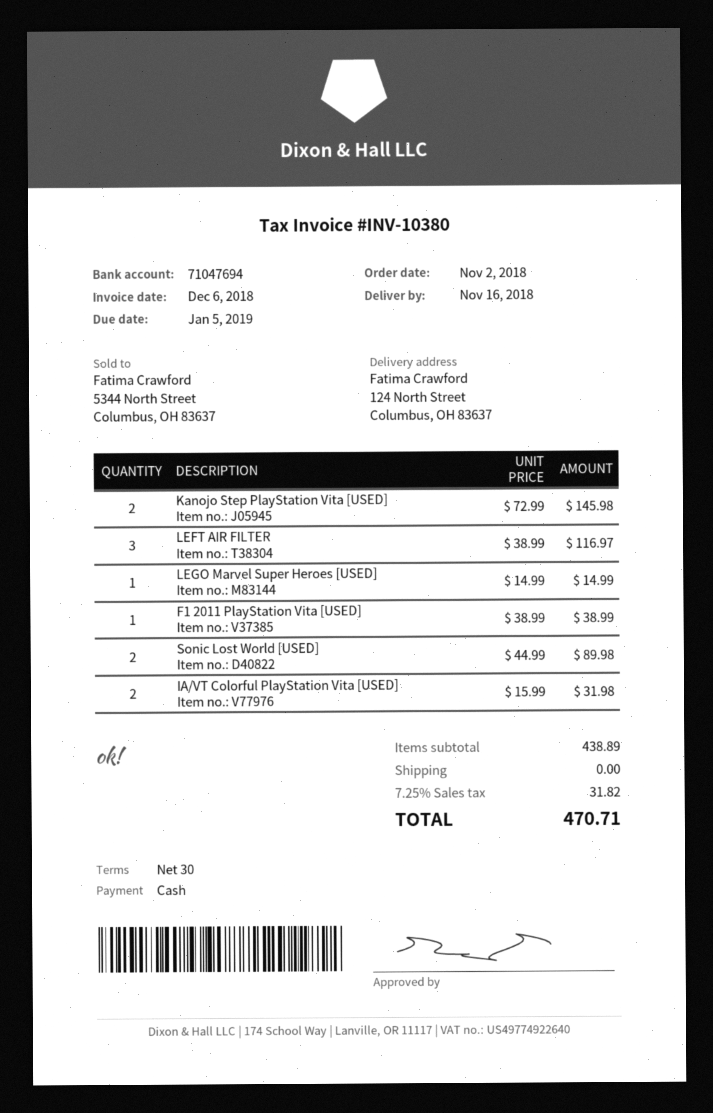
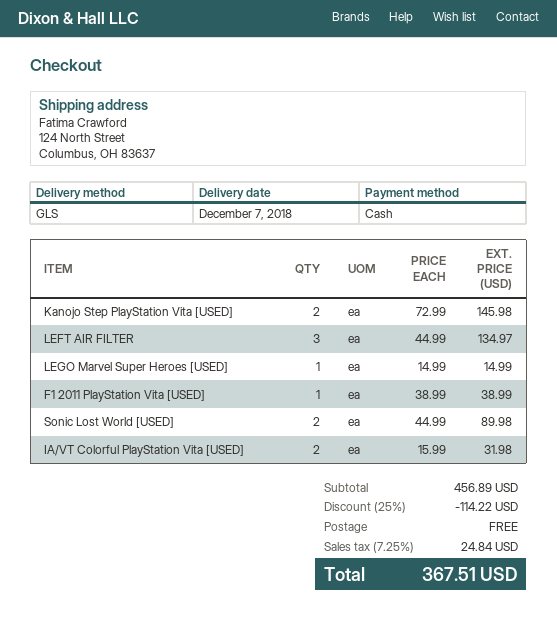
delivery date: 2018-11-16 -> 2018-12-07
LEFT AIR FILTER: 3 x 38.99 = 116.97 -> 3 x 44.99 = 134.97
subtotal: 438.89 -> 456.89
discount: none -> 25% = 114.22
tax: 7.25% = 31.82 -> 7.25% = 24.84
total: 470.71 -> 367.51

